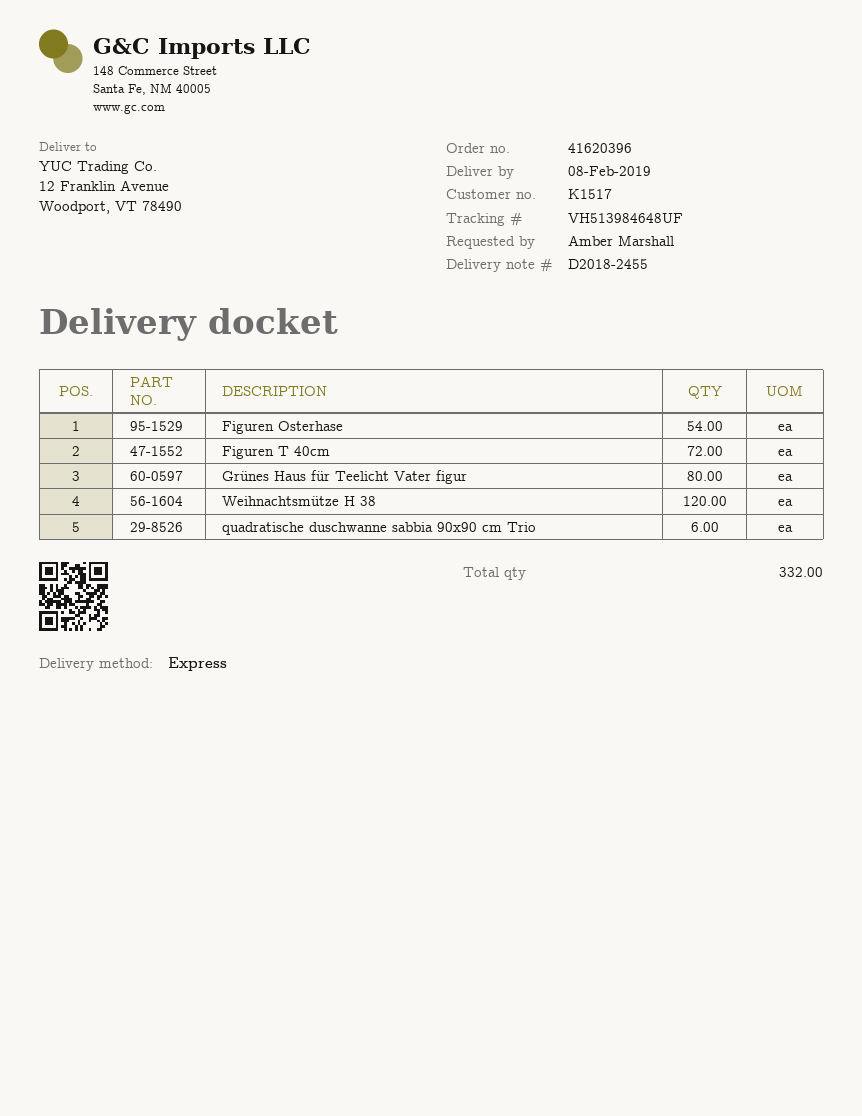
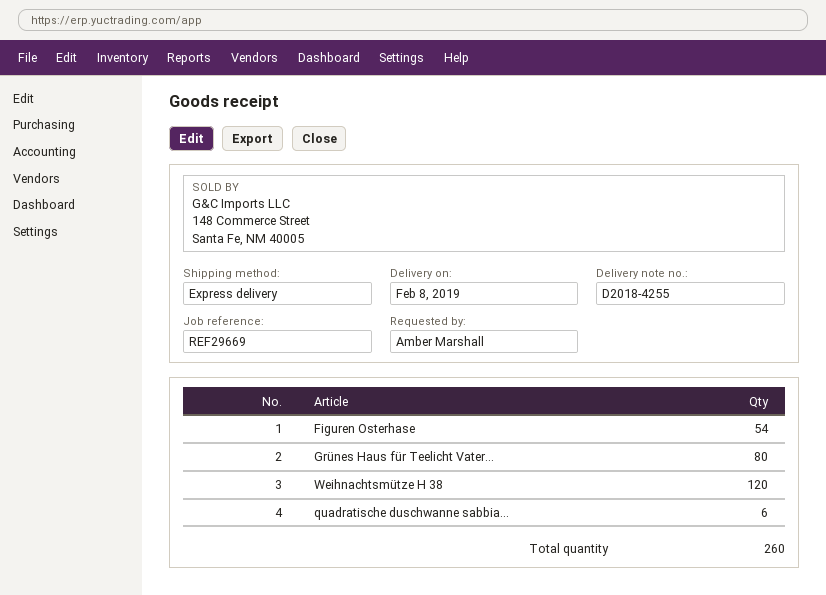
delivery note number: D2018-2455 -> D2018-4255
Figuren T 40cm: 72 -> none
total quantity: 332 -> 260

